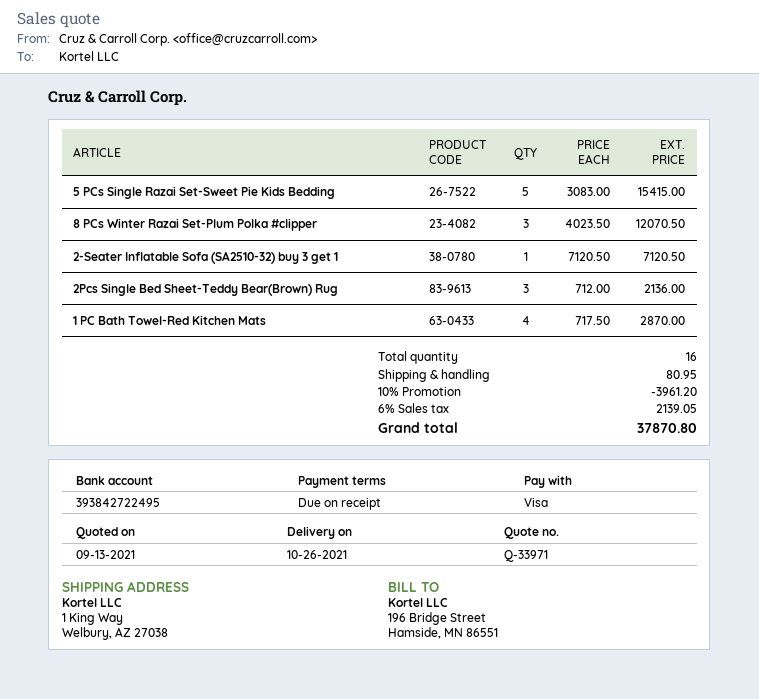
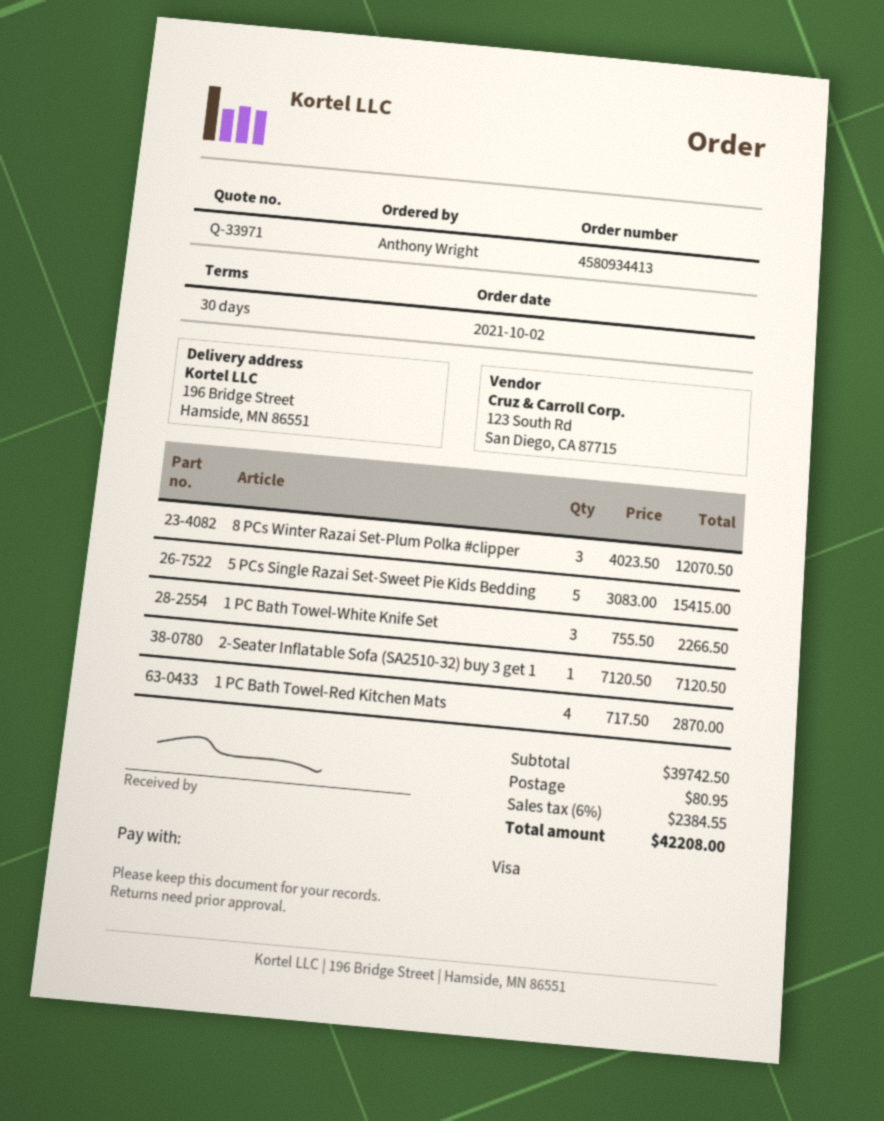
payment terms: on receipt -> 30 days
ship to: 1 King Way, Welbury, AZ 27038 -> 196 Bridge Street, Hamside, MN 86551
2Pcs Single Bed Sheet-Teddy Bear(Brown) Rug: 3 x 712.00 = 2136.00 -> none
1 PC Bath Towel-White Knife Set: none -> 3 x 755.50 = 2266.50
discount: 10% = 3961.20 -> none
tax: 6% = 2139.05 -> 6% = 2384.55
total: 37870.80 -> 42208.00

